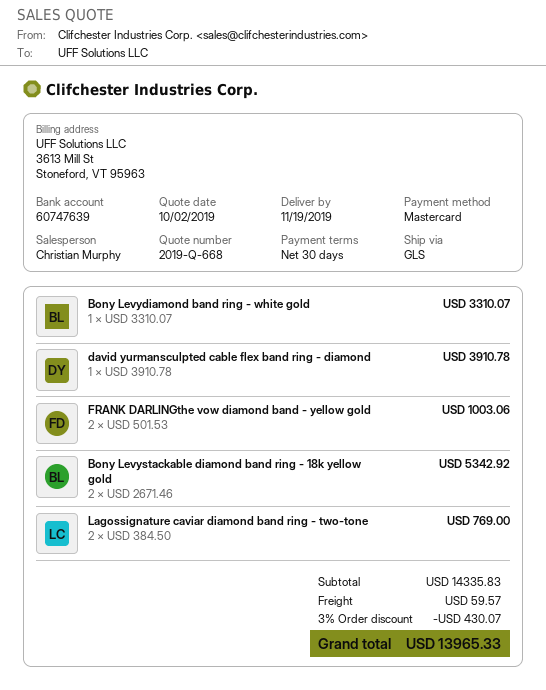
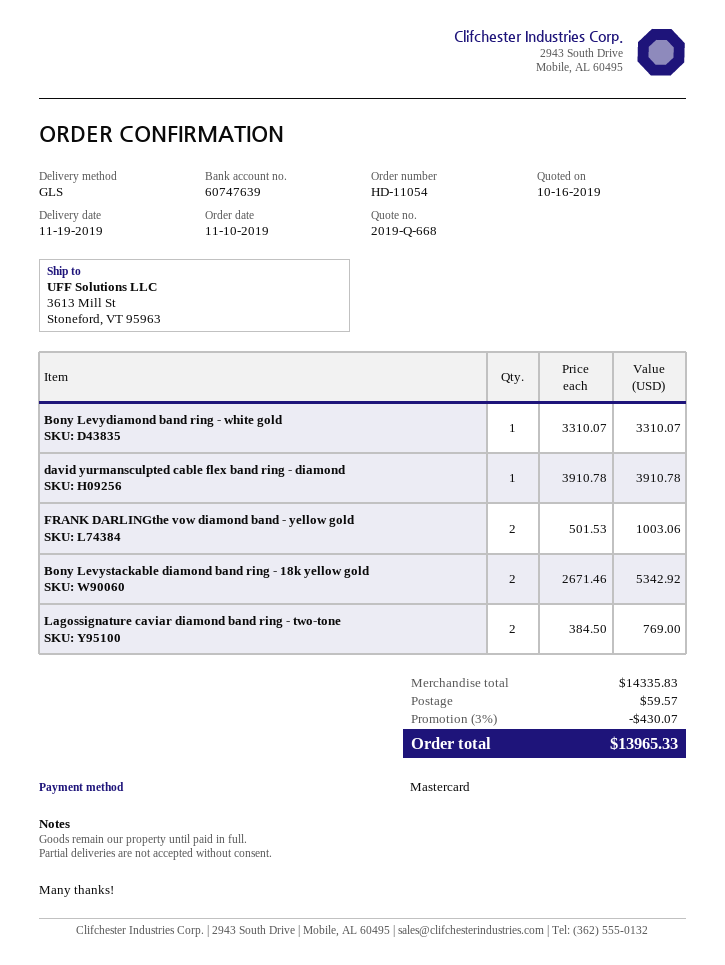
quote date: 2019-10-02 -> 2019-10-16

